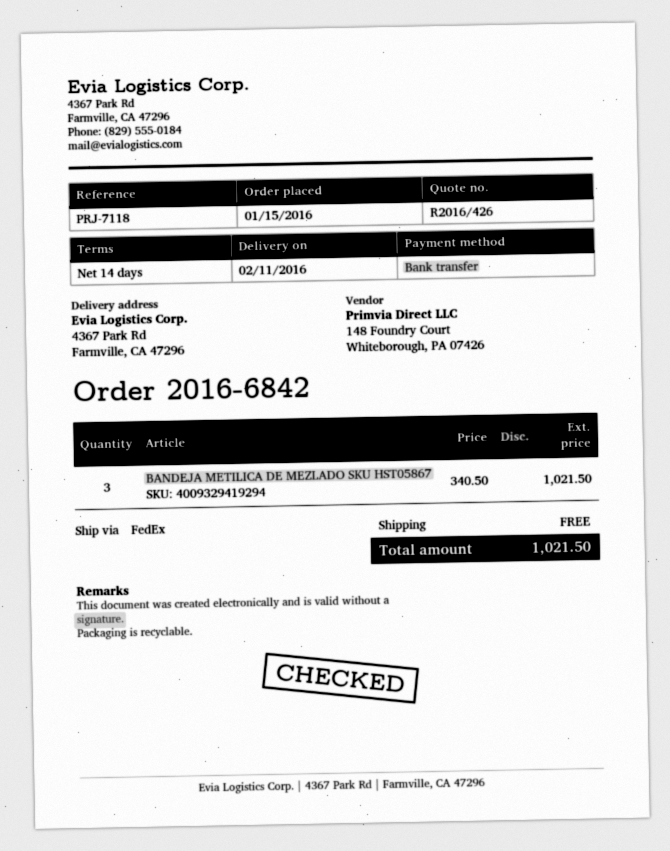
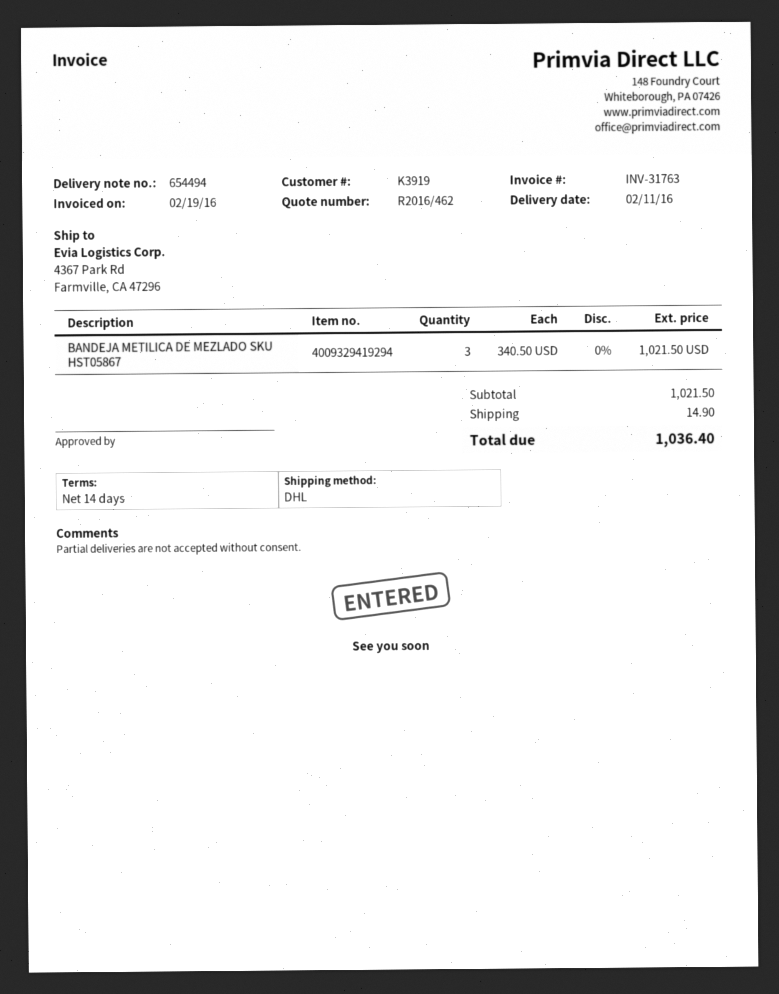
quote number: R2016/426 -> R2016/462
shipping method: FedEx -> DHL
shipping: 0.00 -> 14.90
total: 1021.50 -> 1036.40

